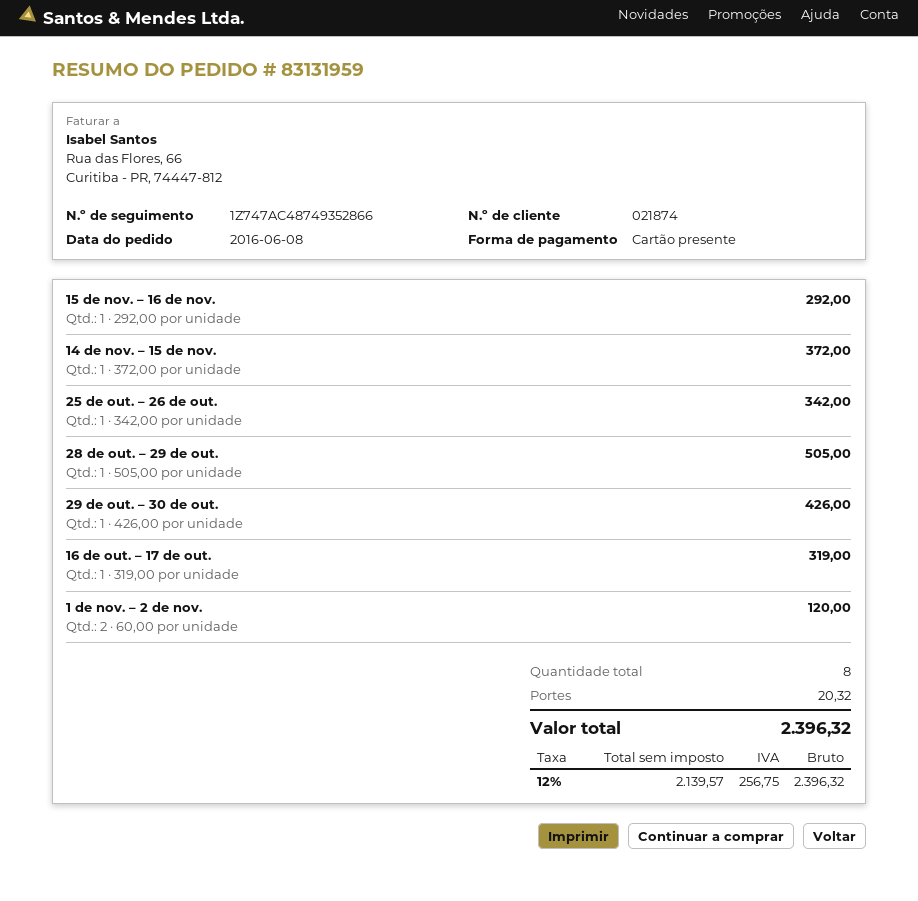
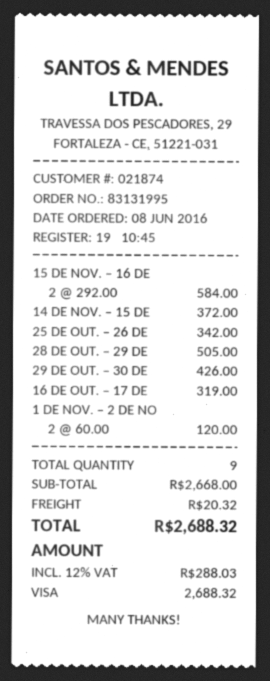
order number: 83131959 -> 83131995
payment method: gift card -> Visa
15 de nov. – 16 de nov.: 1 x 292.00 = 292.00 -> 2 x 292.00 = 584.00
total quantity: 8 -> 9
tax: 12% = 256.75 -> 12% = 288.03
total: 2396.32 -> 2688.32

